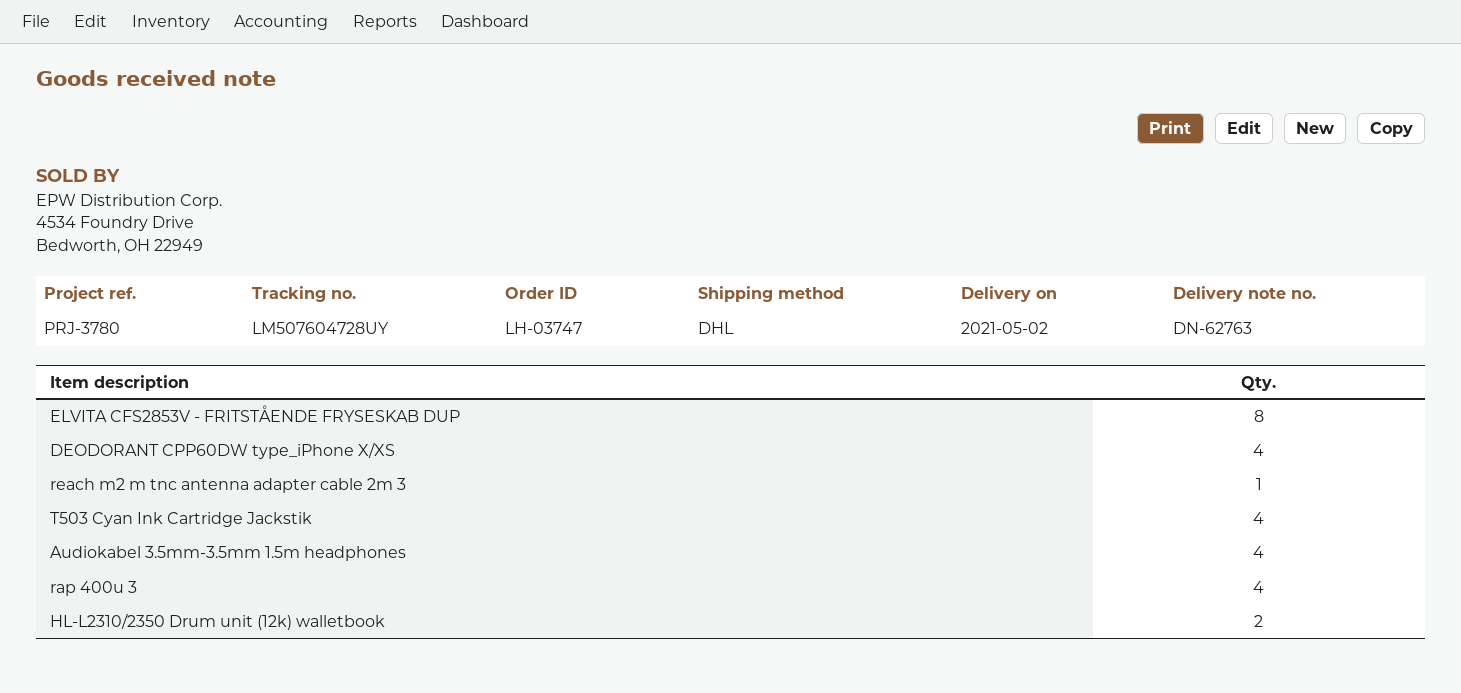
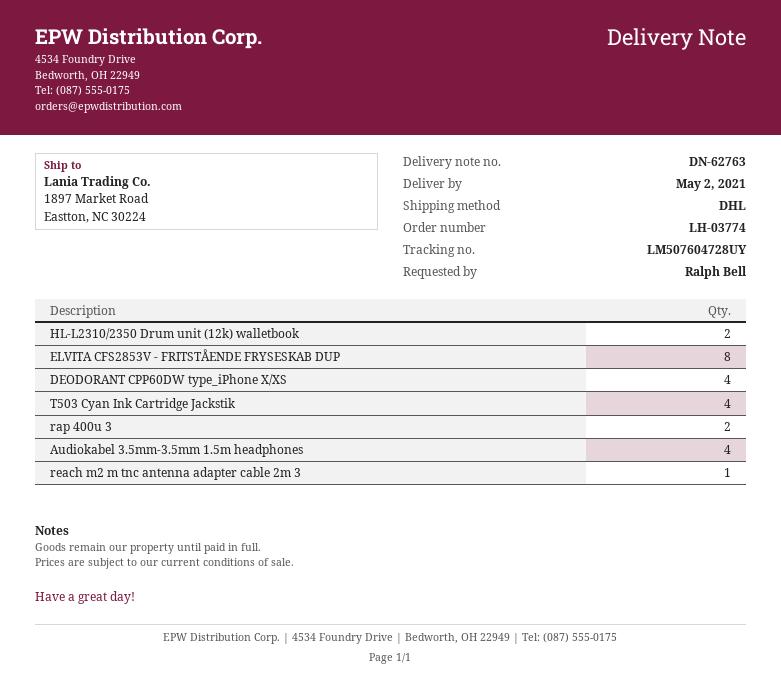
order number: LH-03747 -> LH-03774
rap 400u 3: 4 -> 2

